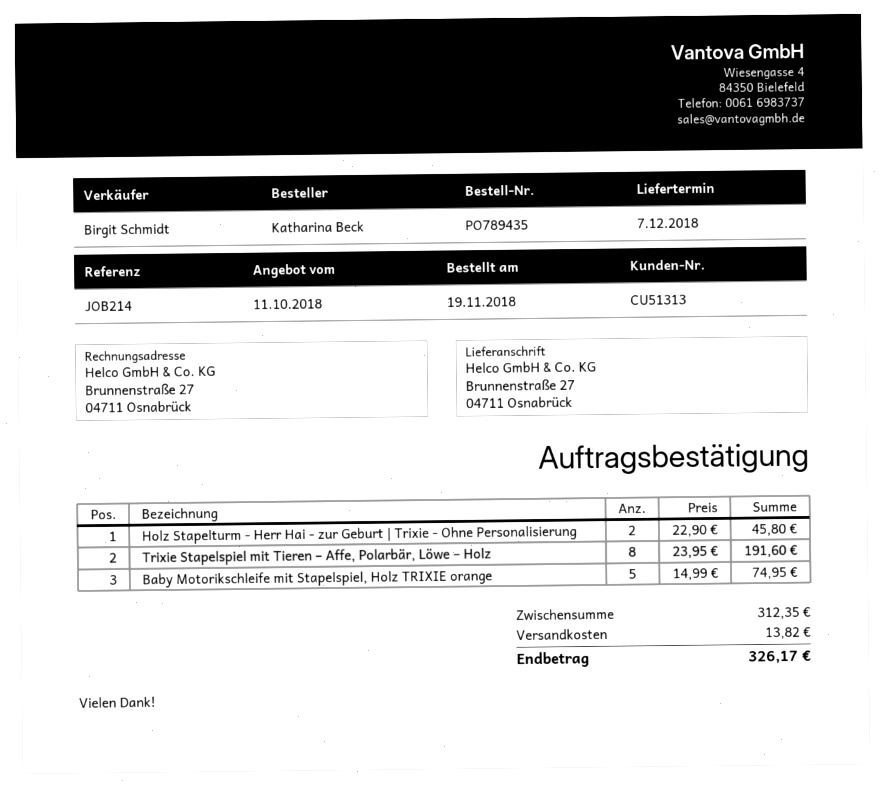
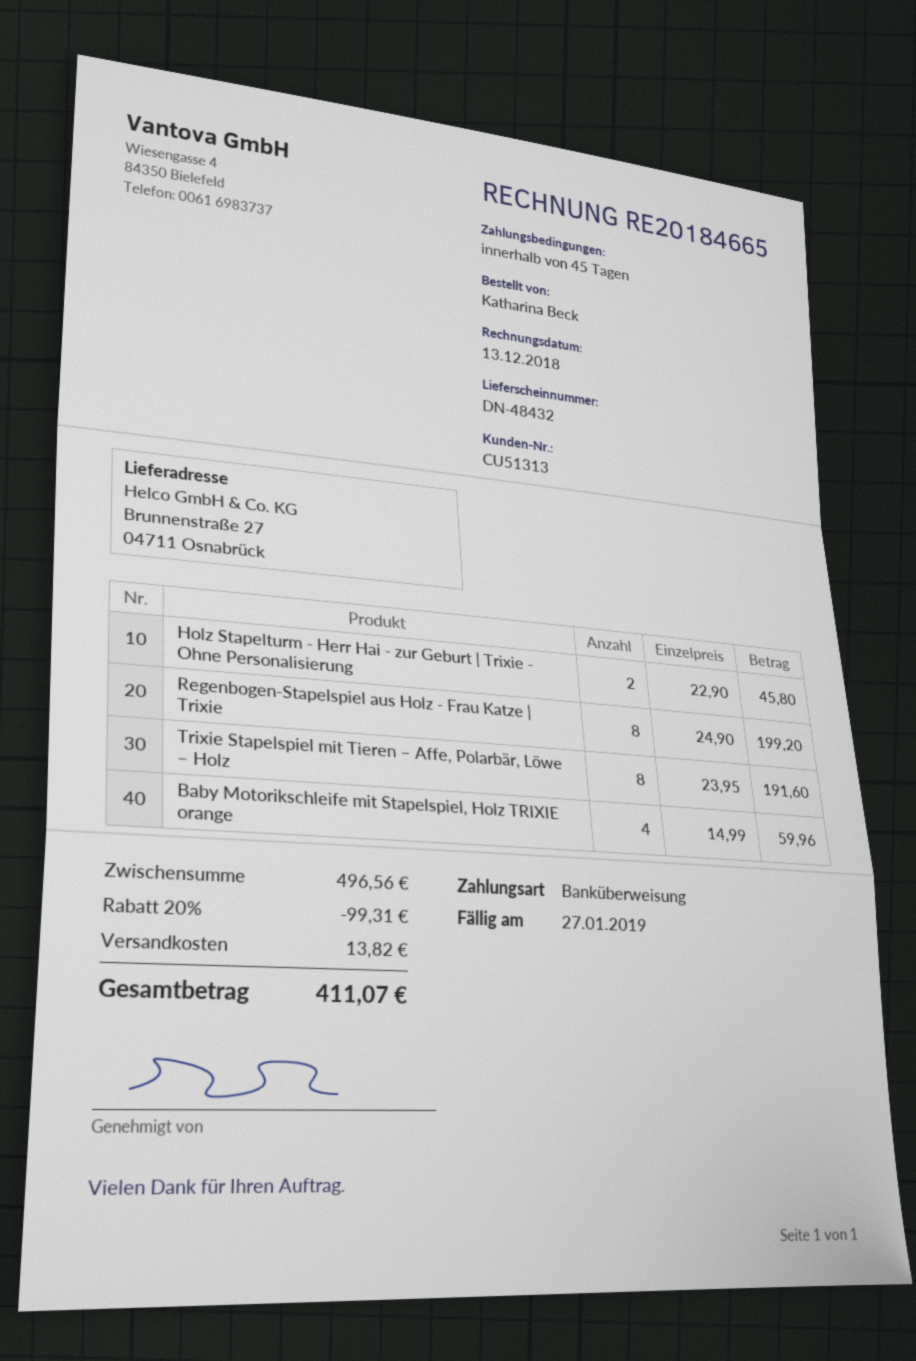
Baby Motorikschleife mit Stapelspiel, Holz TRIXIE orange: 5 x 14.99 = 74.95 -> 4 x 14.99 = 59.96
Regenbogen-Stapelspiel aus Holz - Frau Katze | Trixie: none -> 8 x 24.90 = 199.20
subtotal: 312.35 -> 496.56
discount: none -> 20% = 99.31
total: 326.17 -> 411.07

